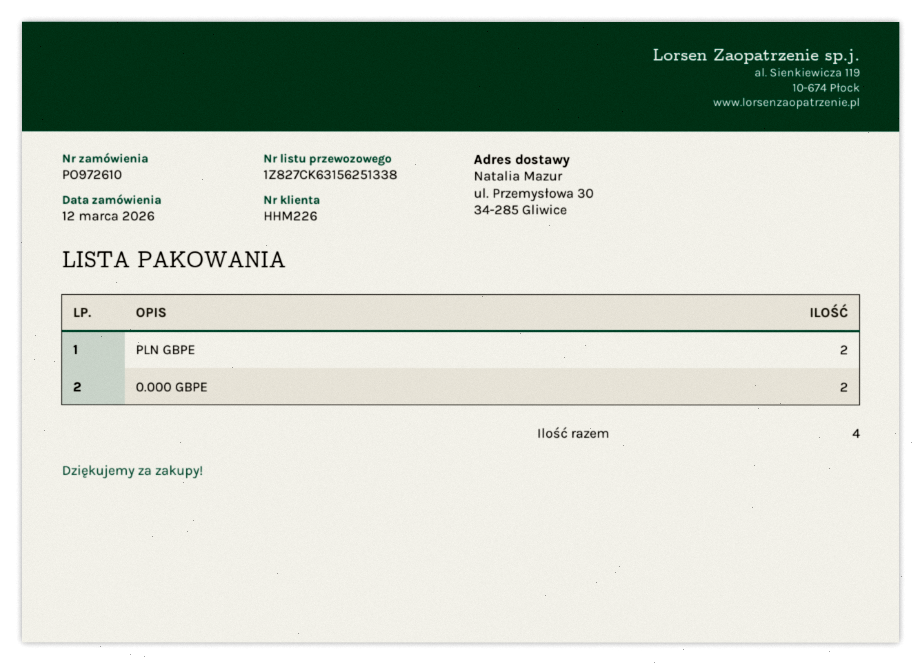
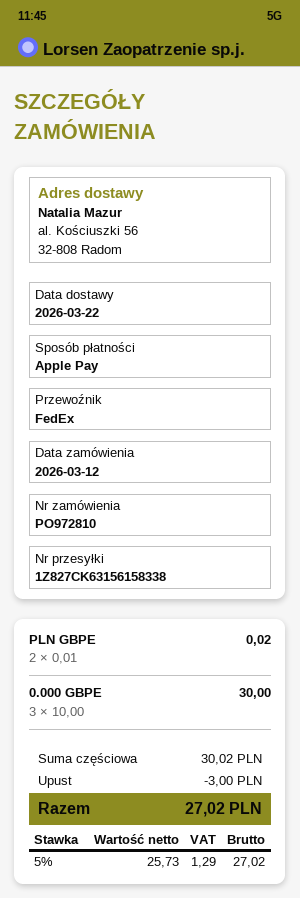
order number: PO972610 -> PO972810
tracking number: 1Z827CK63156251338 -> 1Z827CK63156158338
ship to: ul. Przemysłowa 30, 34-285 Gliwice -> al. Kościuszki 56, 32-808 Radom
0.000 GBPE: 2 -> 3

